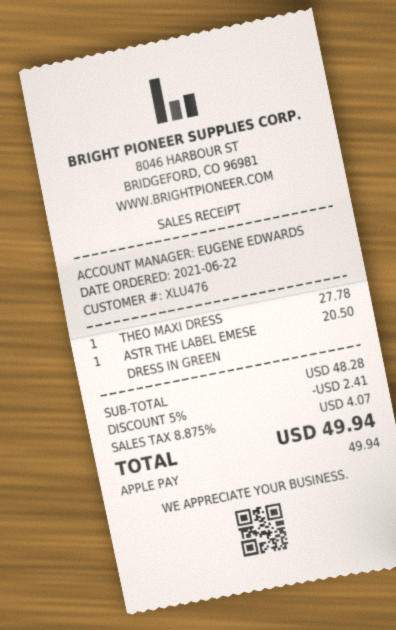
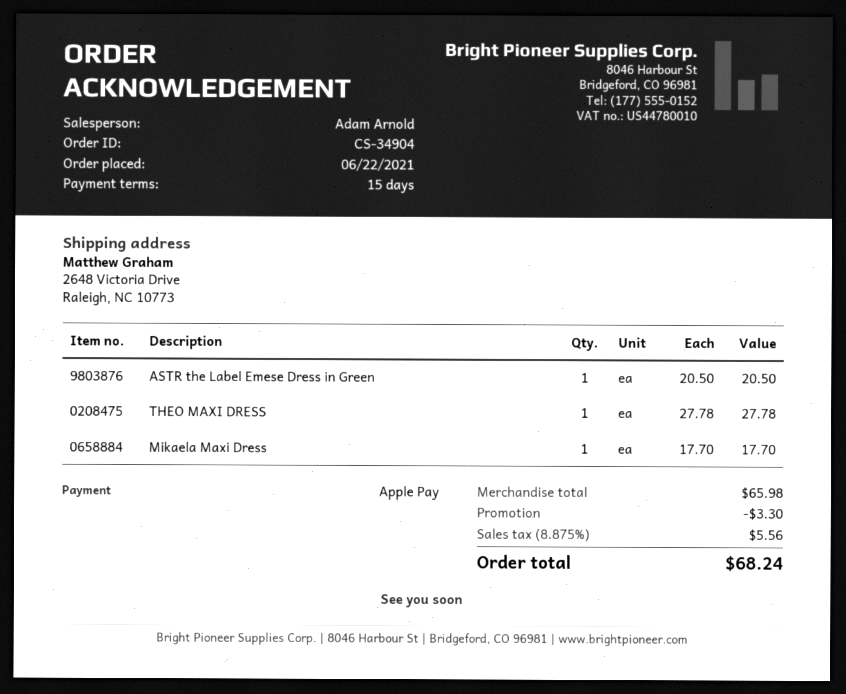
sales rep: EUGENE EDWARDS -> Adam Arnold
Mikaela Maxi Dress: none -> 1 x 17.70 = 17.70
subtotal: 48.28 -> 65.98
discount: 2.41 -> 3.30
tax: 8.875% = 4.07 -> 8.875% = 5.56
total: 49.94 -> 68.24

